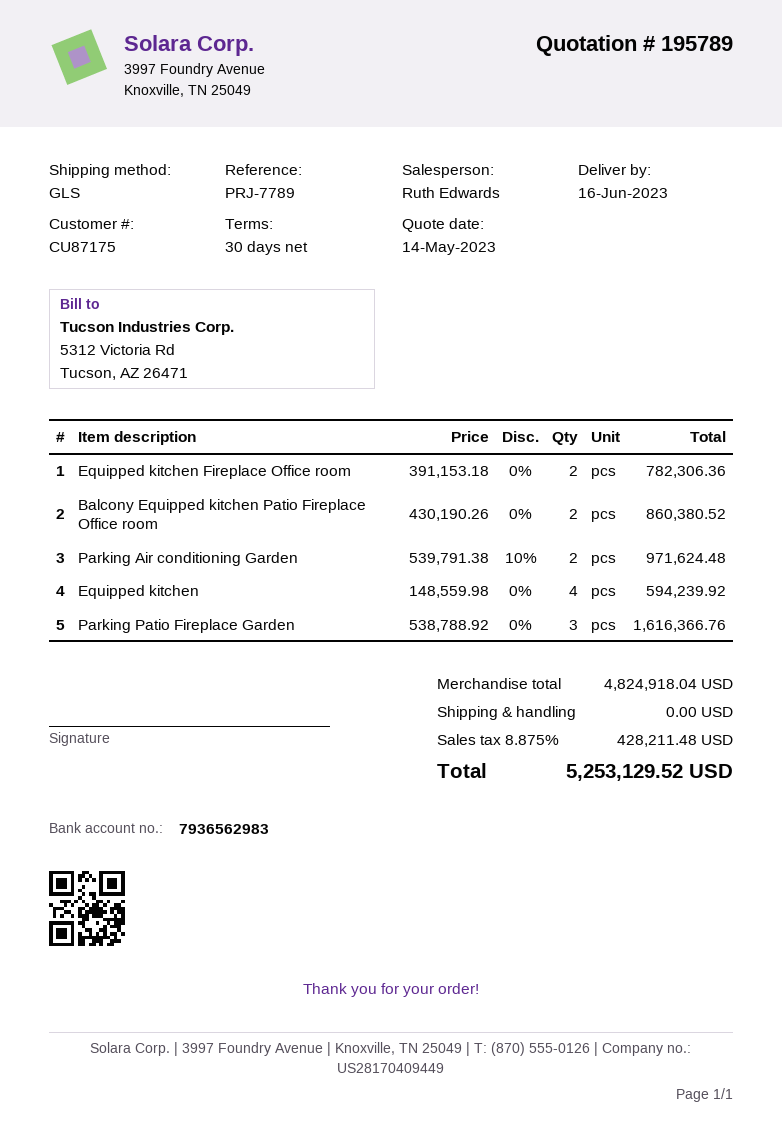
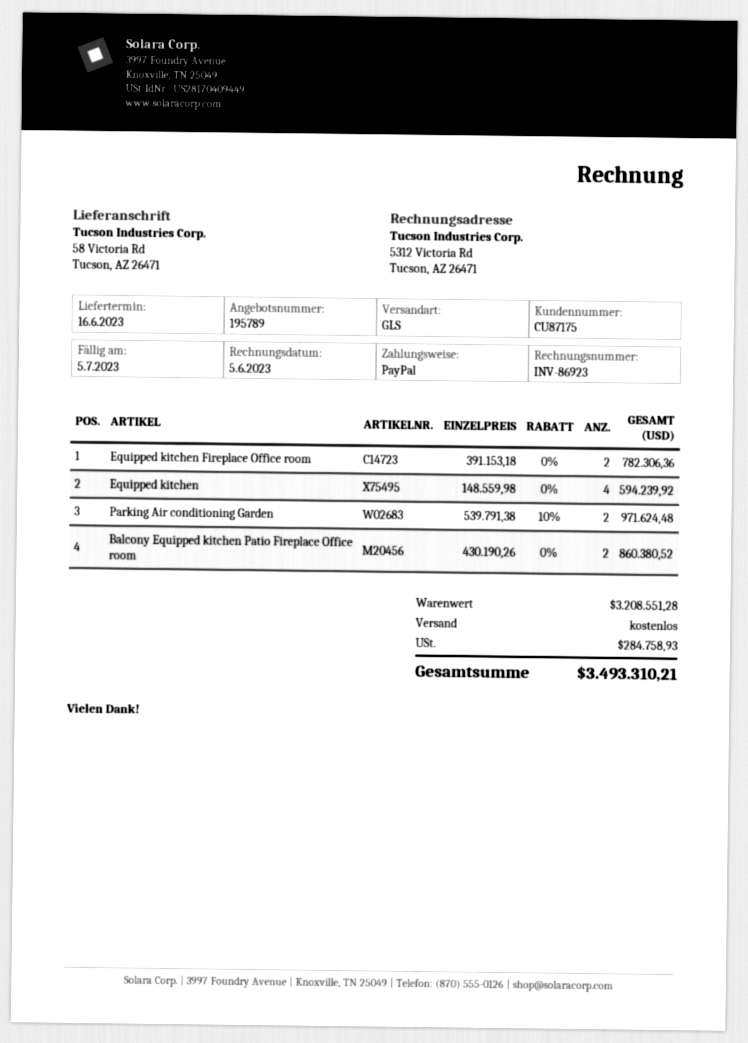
Parking Patio Fireplace Garden: 3 x 538788.92 = 1616366.76 -> none
subtotal: 4824918.04 -> 3208551.28
tax: 428211.48 -> 284758.93
total: 5253129.52 -> 3493310.21

